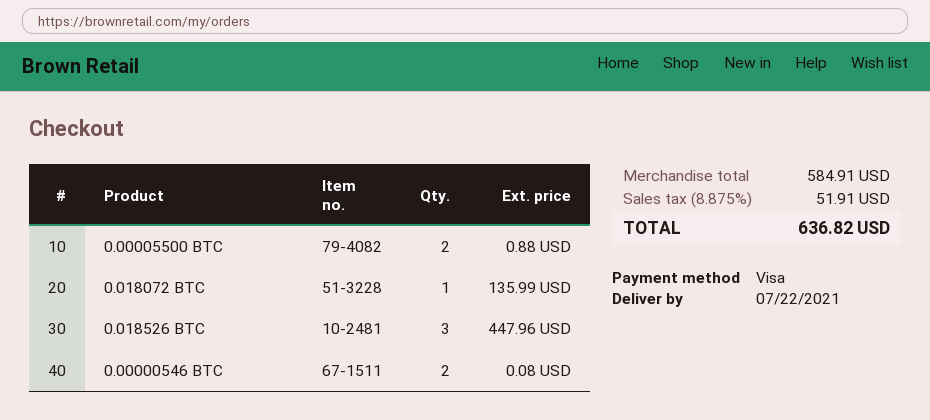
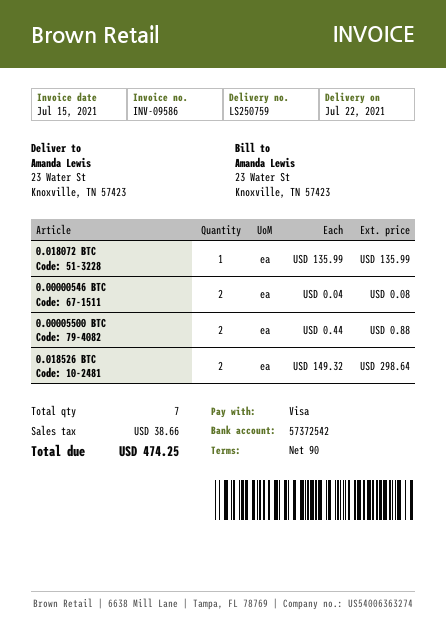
0.018526 BTC: 3 for 447.96 -> 2 for 298.64
tax: 51.91 -> 38.66
total: 636.82 -> 474.25

